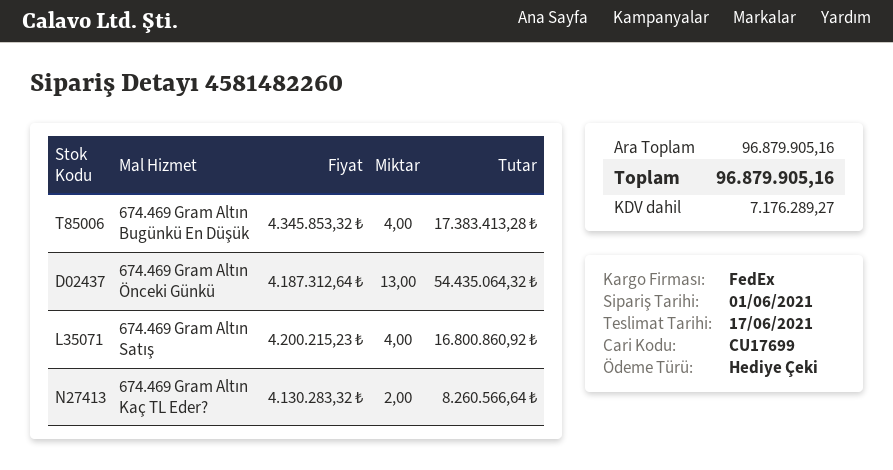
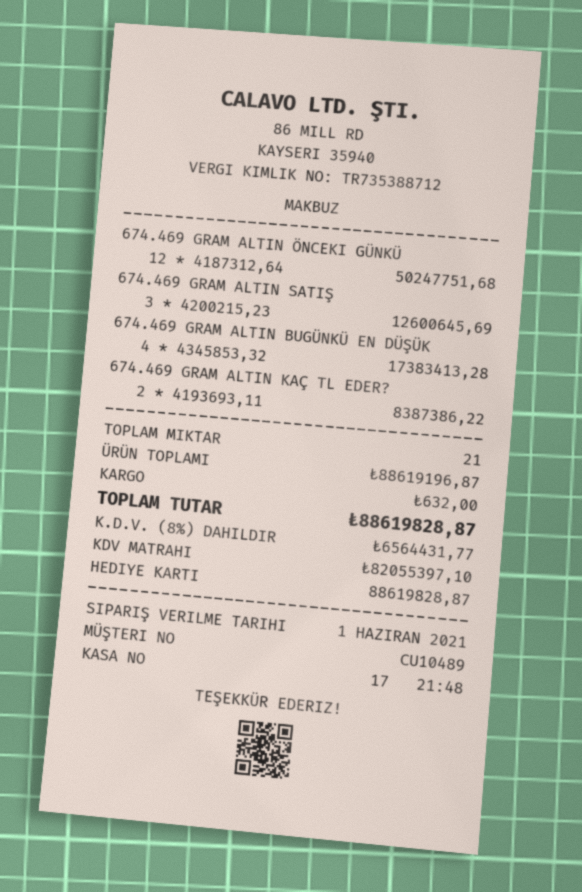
customer number: CU17699 -> CU10489
674.469 Gram Altın Önceki Günkü: 13 x 4187312.64 = 54435064.32 -> 12 x 4187312.64 = 50247751.68
674.469 Gram Altın Satış: 4 x 4200215.23 = 16800860.92 -> 3 x 4200215.23 = 12600645.69
674.469 Gram Altın Kaç TL Eder?: 2 x 4130283.32 = 8260566.64 -> 2 x 4193693.11 = 8387386.22
subtotal: 96879905.16 -> 88619196.87
shipping: none -> 632.00
tax: 7176289.27 -> 6564431.77
total: 96879905.16 -> 88619828.87

